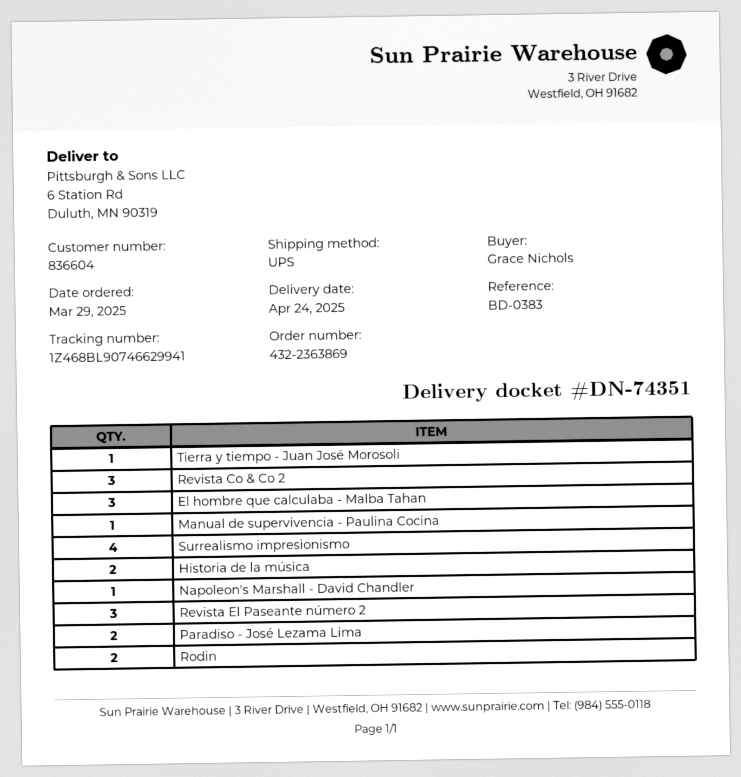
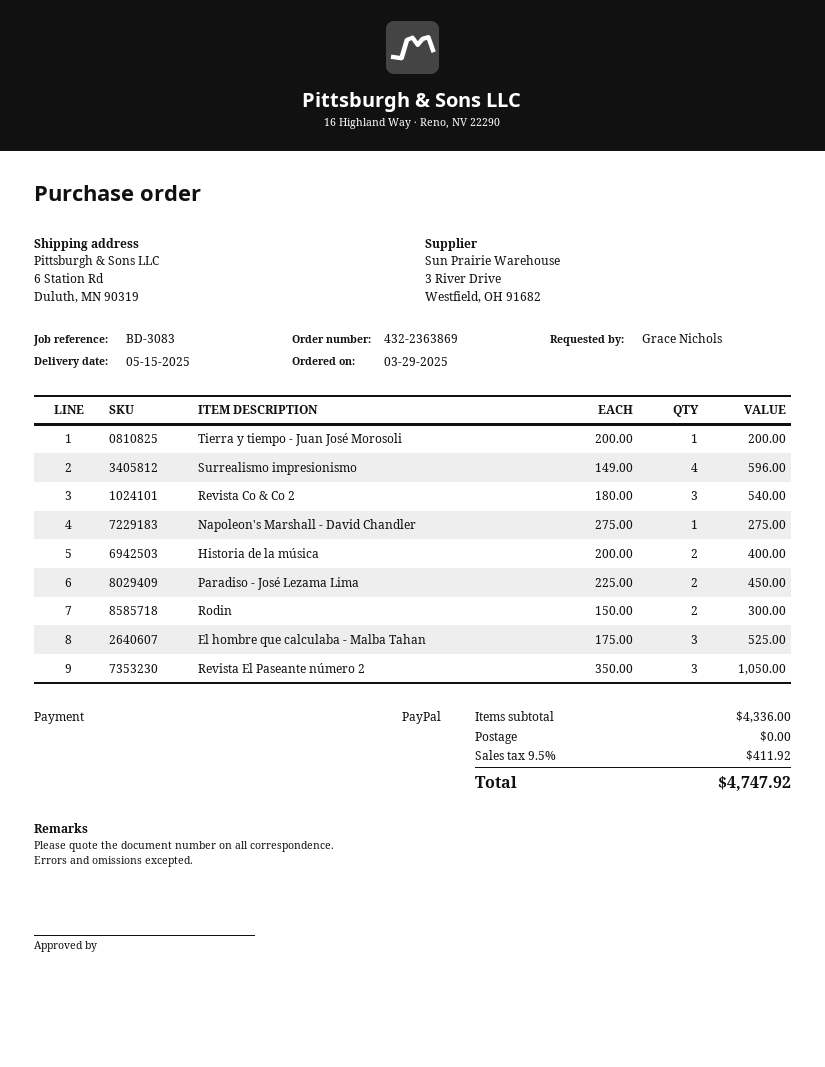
delivery date: 2025-04-24 -> 2025-05-15
reference: BD-0383 -> BD-3083
Manual de supervivencia - Paulina Cocina: 1 -> none

